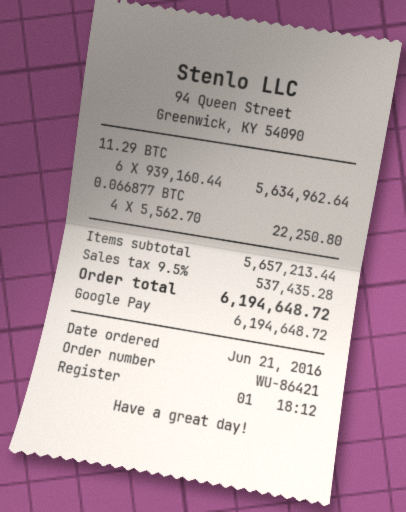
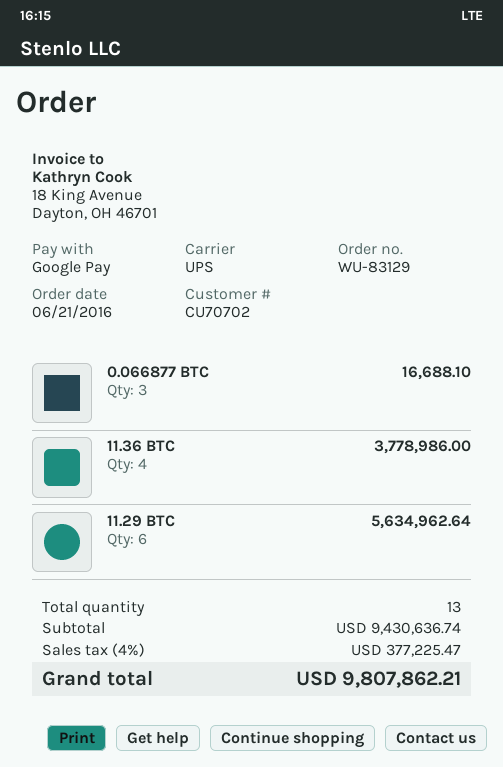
order number: WU-86421 -> WU-83129
0.066877 BTC: 4 for 22250.80 -> 3 for 16688.10
11.36 BTC: none -> 4 for 3778986.00
subtotal: 5657213.44 -> 9430636.74
tax: 9.5% = 537435.28 -> 4% = 377225.47
total: 6194648.72 -> 9807862.21

